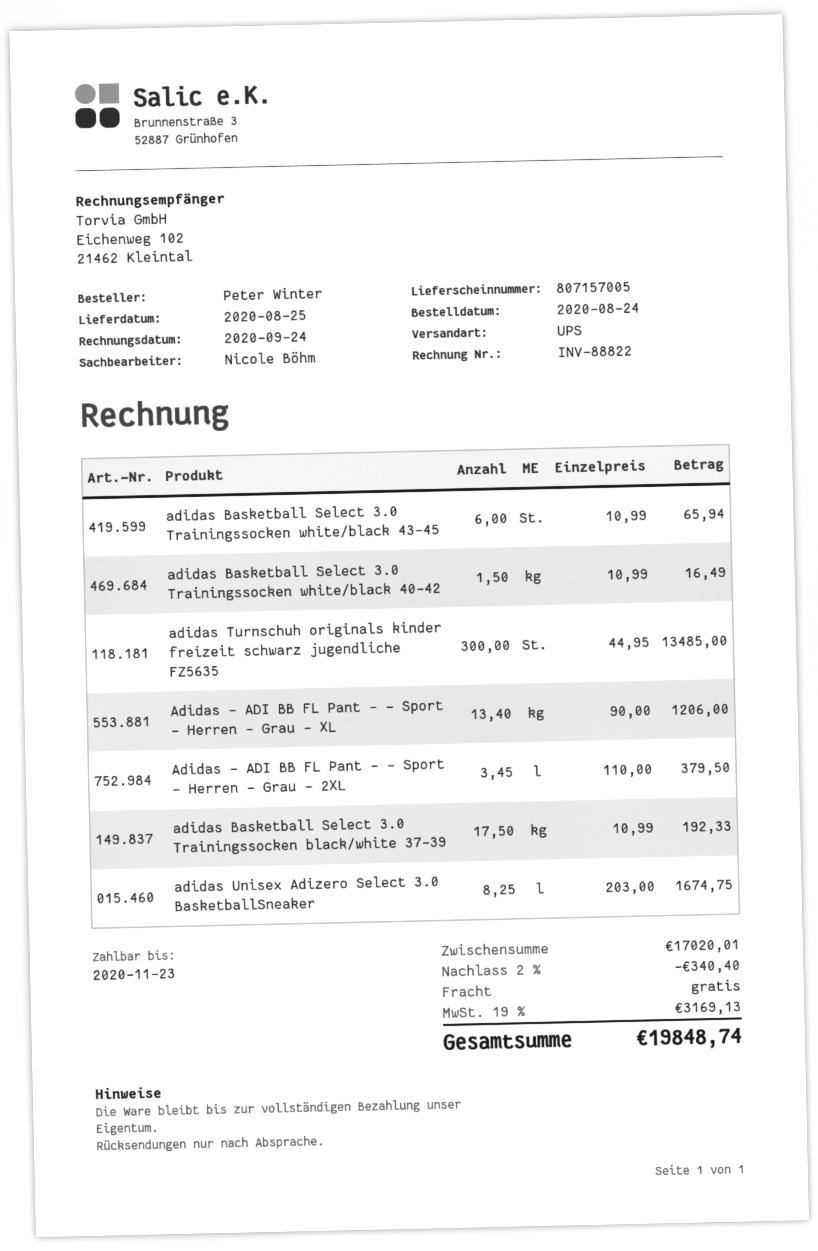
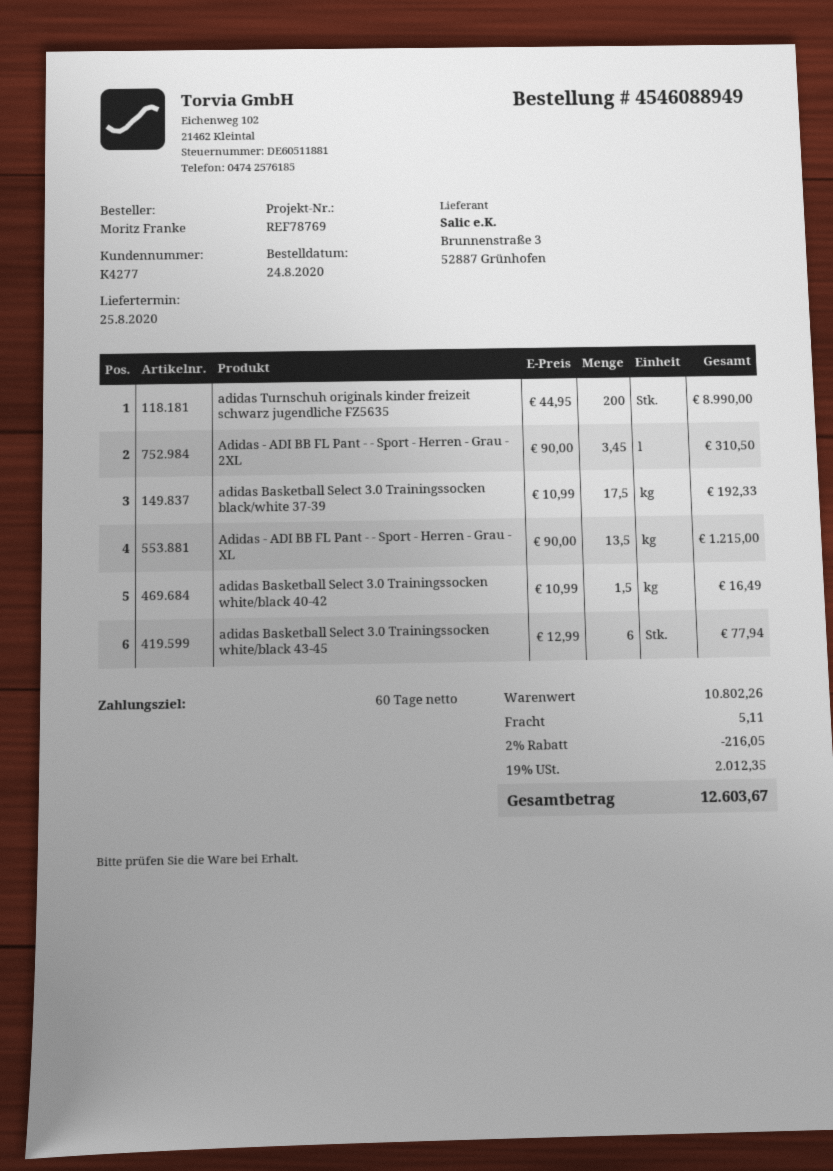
ordered by: Peter Winter -> Moritz Franke
adidas Basketball Select 3.0 Trainingssocken white/black 43-45: 6 x 10.99 = 65.94 -> 6 x 12.99 = 77.94
adidas Turnschuh originals kinder freizeit schwarz jugendliche FZ5635: 300 x 44.95 = 13485.00 -> 200 x 44.95 = 8990.00
Adidas - ADI BB FL Pant - - Sport - Herren - Grau - XL: 13.4 x 90.00 = 1206.00 -> 13.5 x 90.00 = 1215.00
Adidas - ADI BB FL Pant - - Sport - Herren - Grau - 2XL: 3.45 x 110.00 = 379.50 -> 3.45 x 90.00 = 310.50
adidas Unisex Adizero Select 3.0 BasketballSneaker: 8.25 x 203.00 = 1674.75 -> none
subtotal: 17020.01 -> 10802.26
discount: 2% = 340.40 -> 2% = 216.05
shipping: 0.00 -> 5.11
tax: 19% = 3169.13 -> 19% = 2012.35
total: 19848.74 -> 12603.67

